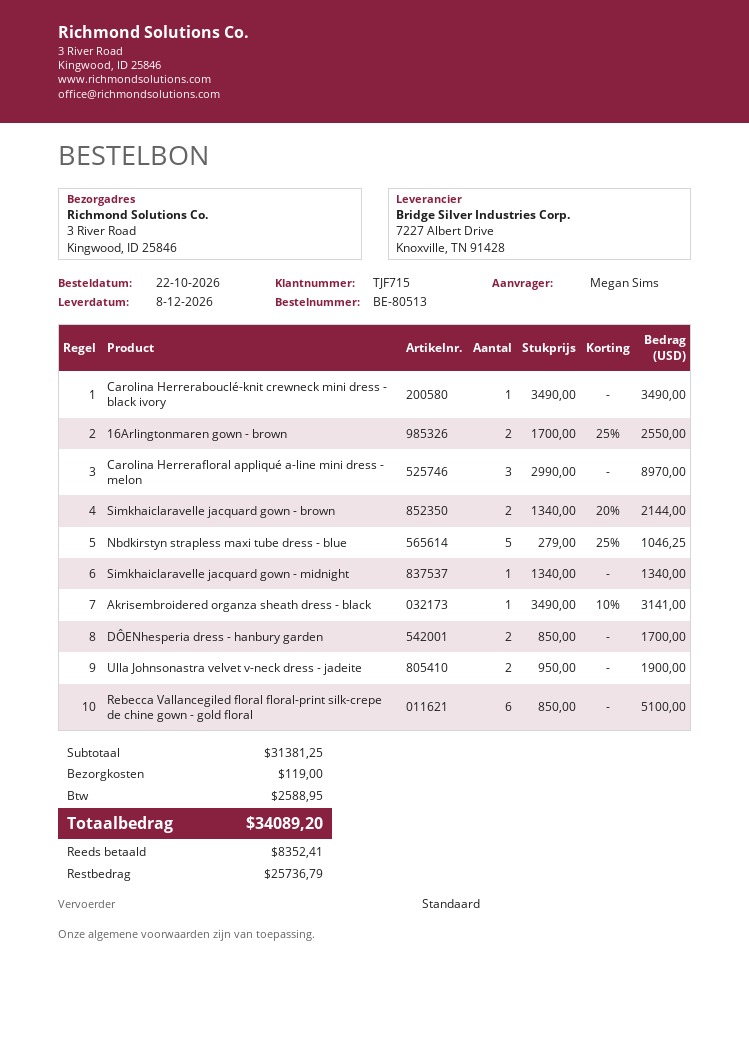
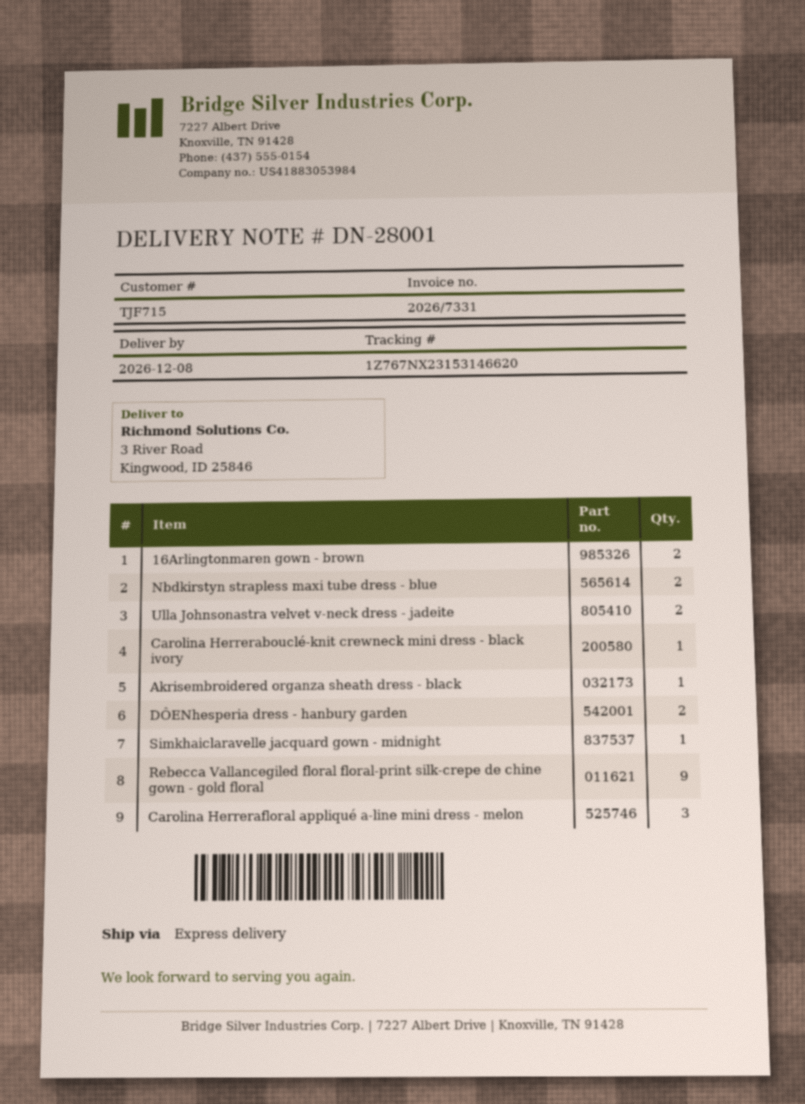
shipping method: standard -> express
Simkhaiclaravelle jacquard gown - brown: 2 -> none
Nbdkirstyn strapless maxi tube dress - blue: 5 -> 2
Rebecca Vallancegiled floral floral-print silk-crepe de chine gown - gold floral: 6 -> 9

